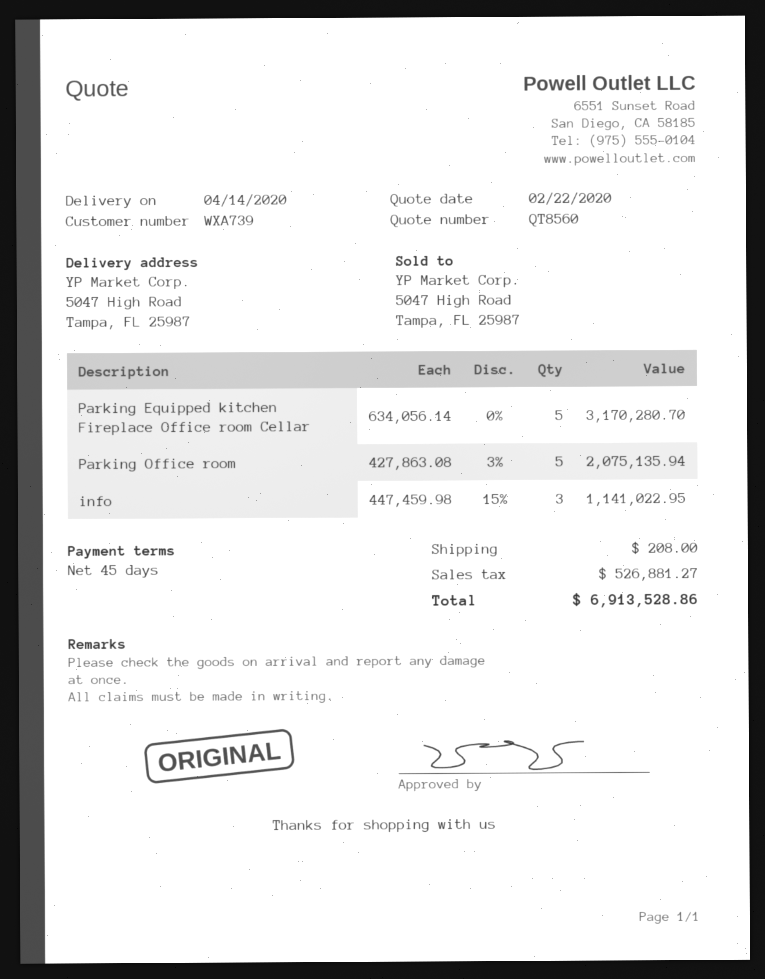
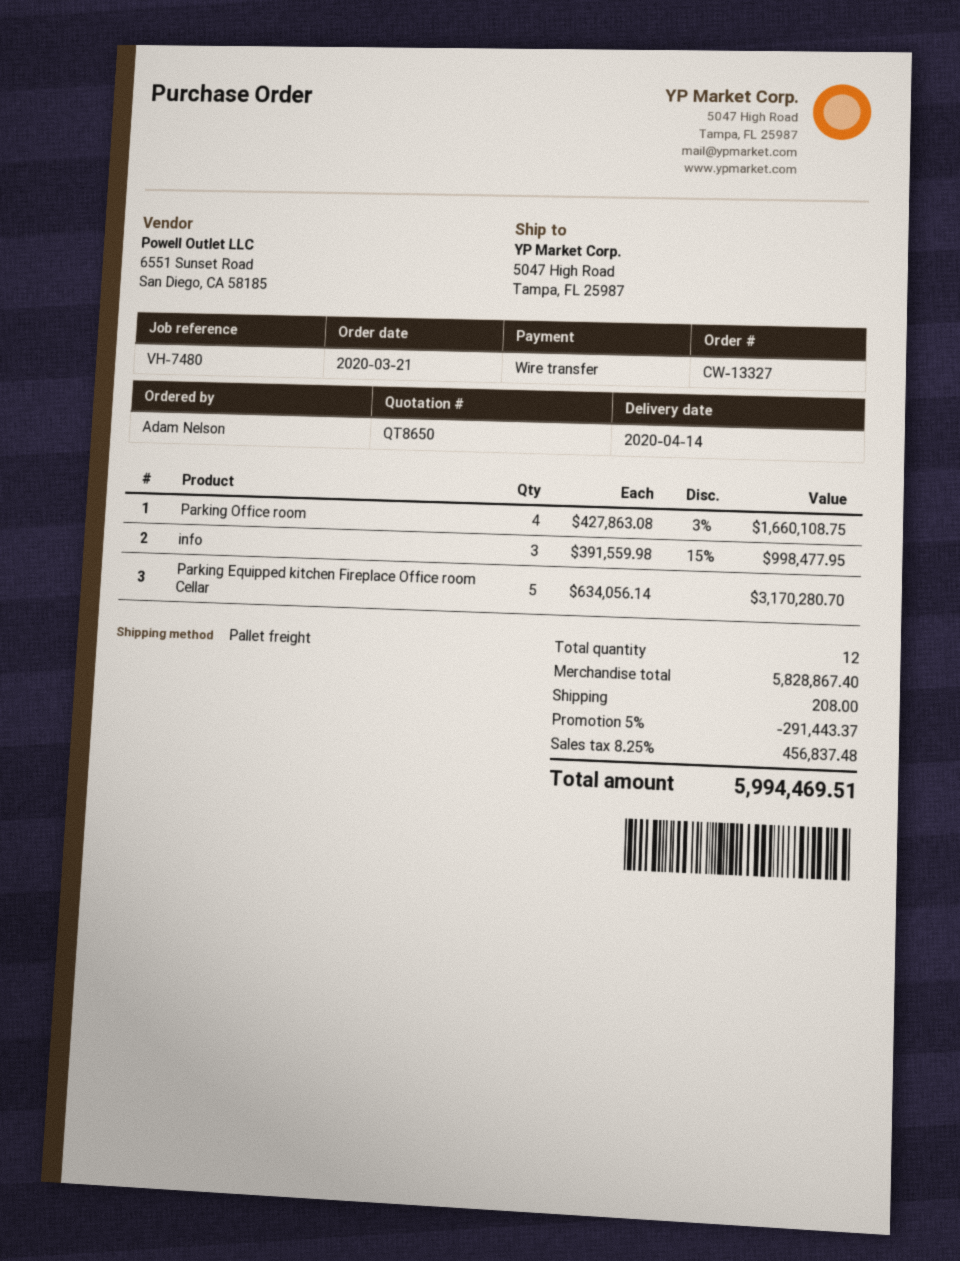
quote number: QT8560 -> QT8650
Parking Office room: 5 x 427863.08 - 3% = 2075135.94 -> 4 x 427863.08 - 3% = 1660108.75
info: 3 x 447459.98 - 15% = 1141022.95 -> 3 x 391559.98 - 15% = 998477.95
discount: none -> 5% = 291443.37
tax: 526881.27 -> 456837.48
total: 6913528.86 -> 5994469.51

